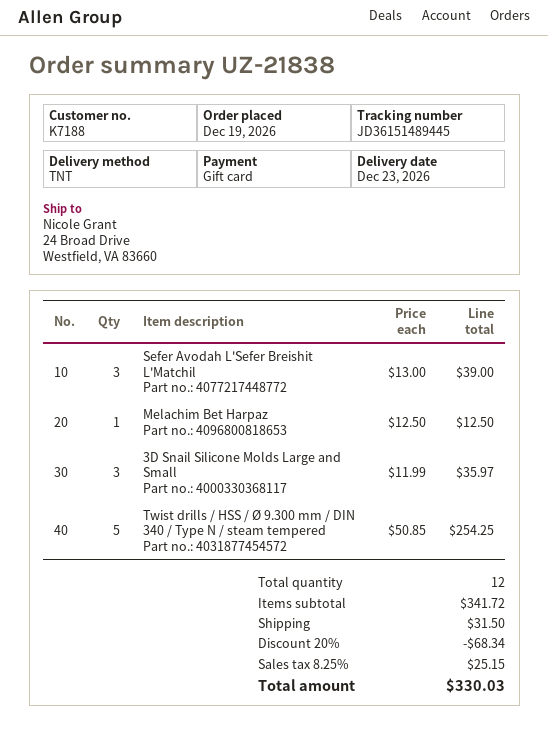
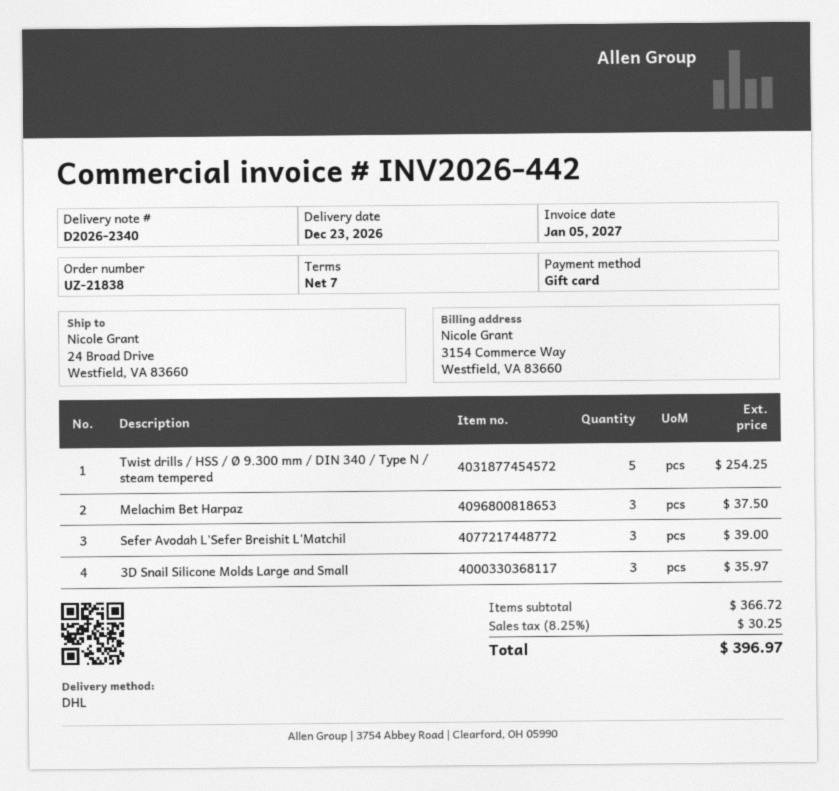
shipping method: TNT -> DHL
Melachim Bet Harpaz: 1 for 12.50 -> 3 for 37.50
subtotal: 341.72 -> 366.72
discount: 20% = 68.34 -> none
shipping: 31.50 -> none
tax: 8.25% = 25.15 -> 8.25% = 30.25
total: 330.03 -> 396.97

